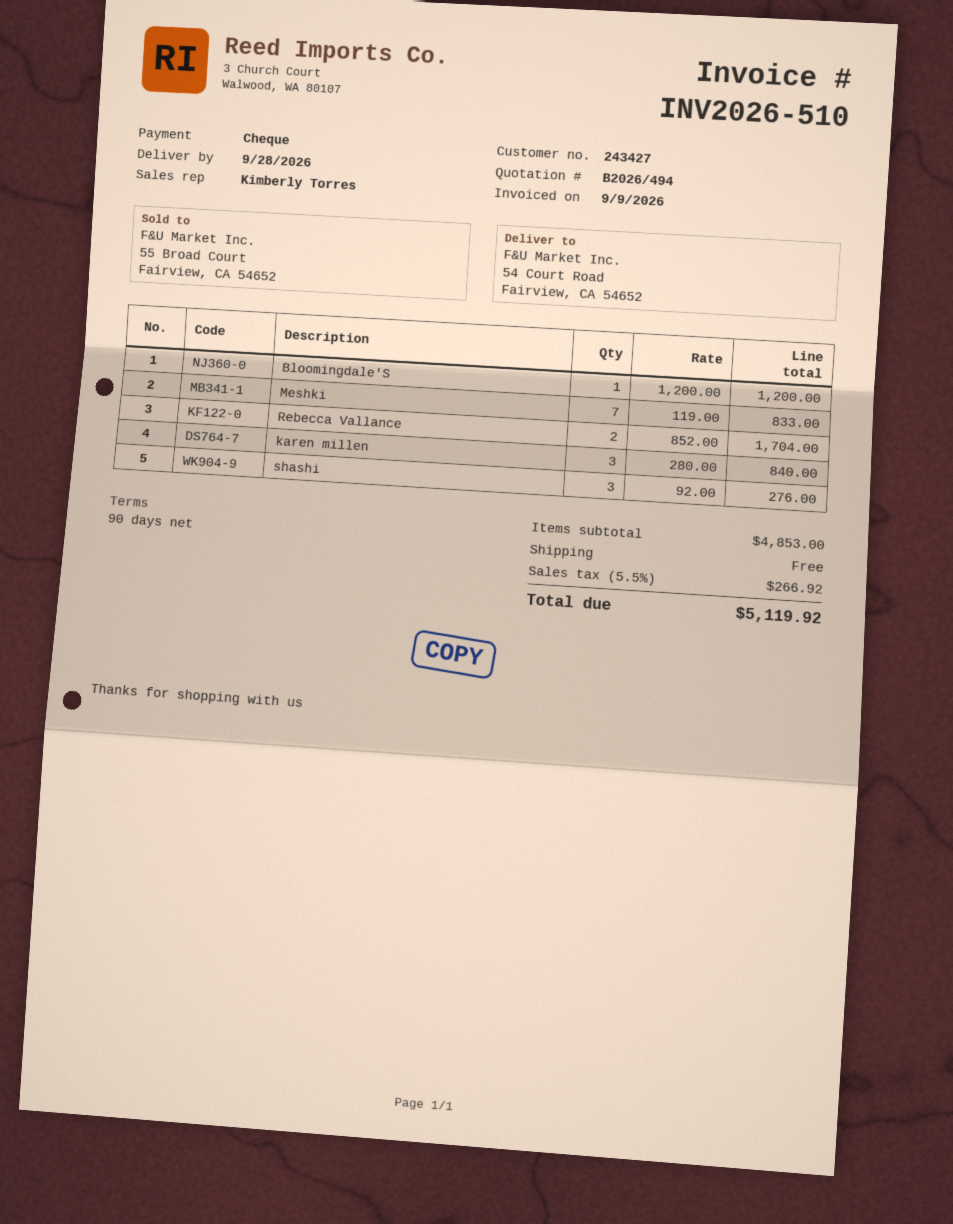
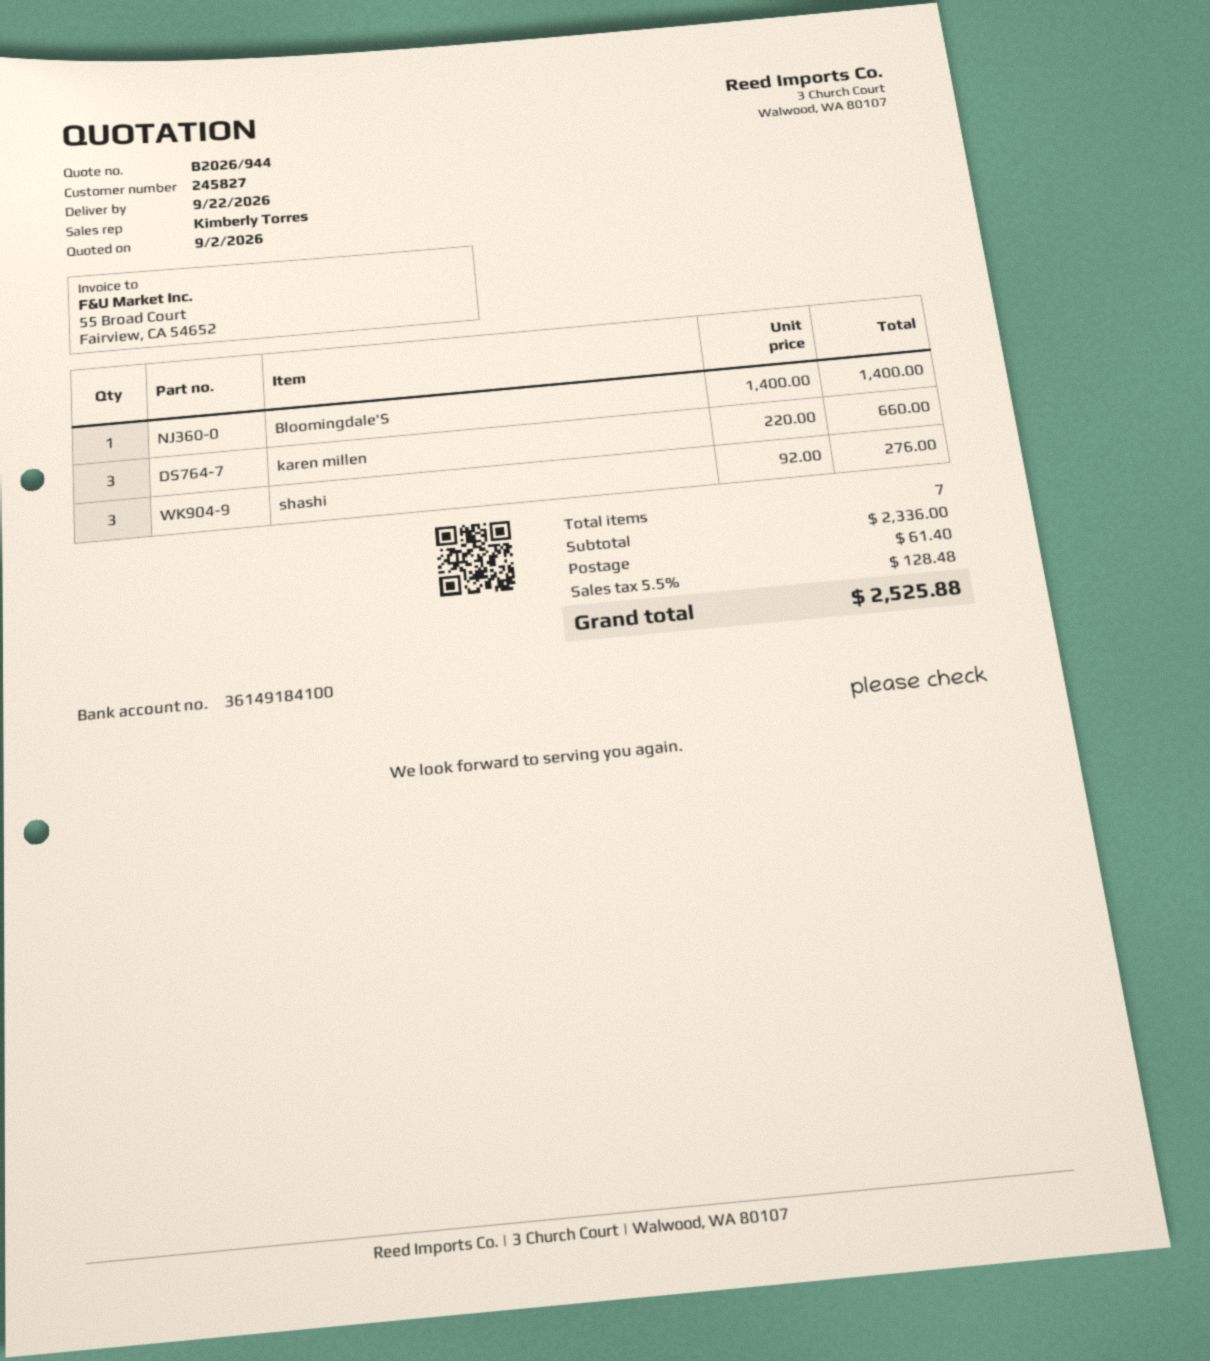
quote number: B2026/494 -> B2026/944
delivery date: 2026-09-28 -> 2026-09-22
customer number: 243427 -> 245827
Bloomingdale'S: 1 x 1200.00 = 1200.00 -> 1 x 1400.00 = 1400.00
Meshki: 7 x 119.00 = 833.00 -> none
Rebecca Vallance: 2 x 852.00 = 1704.00 -> none
karen millen: 3 x 280.00 = 840.00 -> 3 x 220.00 = 660.00
subtotal: 4853.00 -> 2336.00
shipping: 0.00 -> 61.40
tax: 5.5% = 266.92 -> 5.5% = 128.48
total: 5119.92 -> 2525.88

